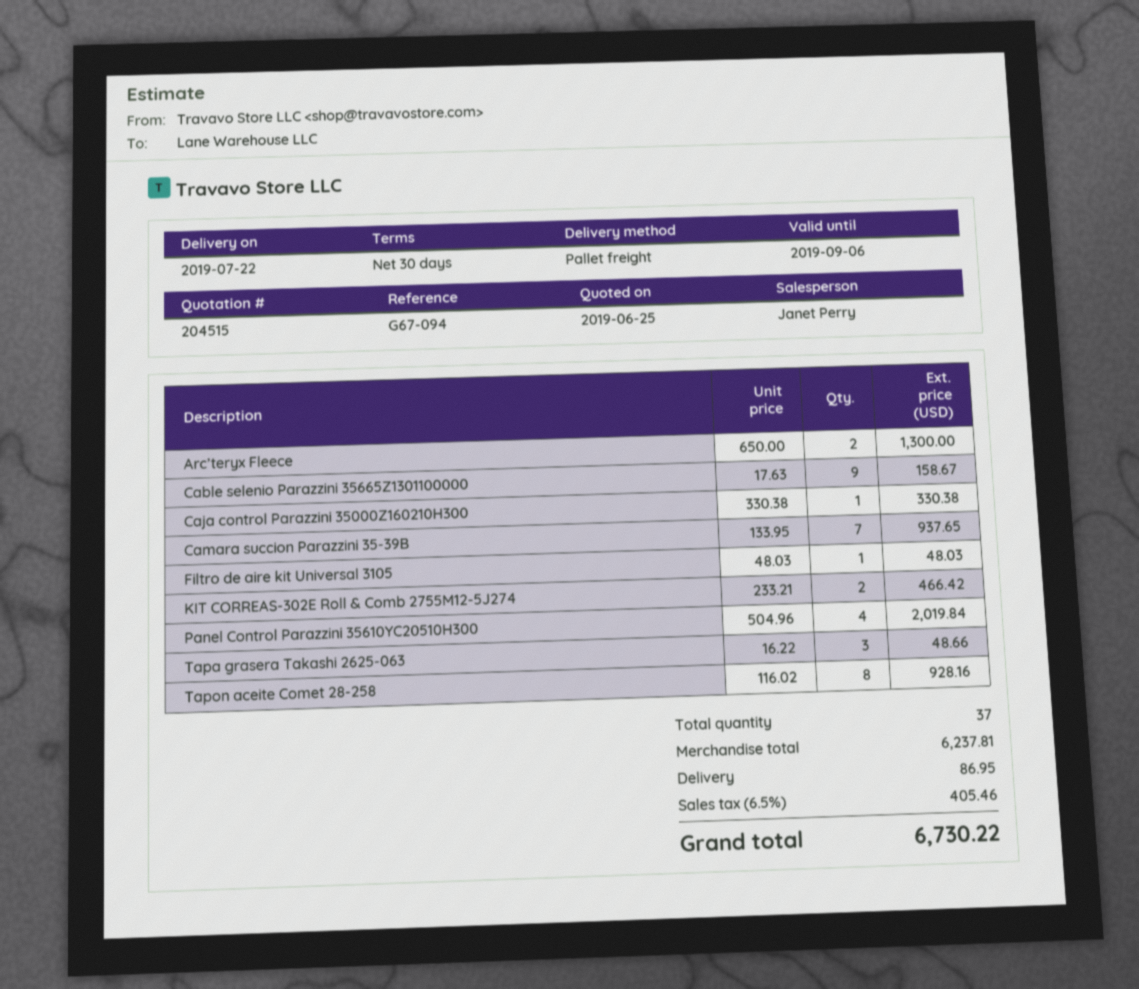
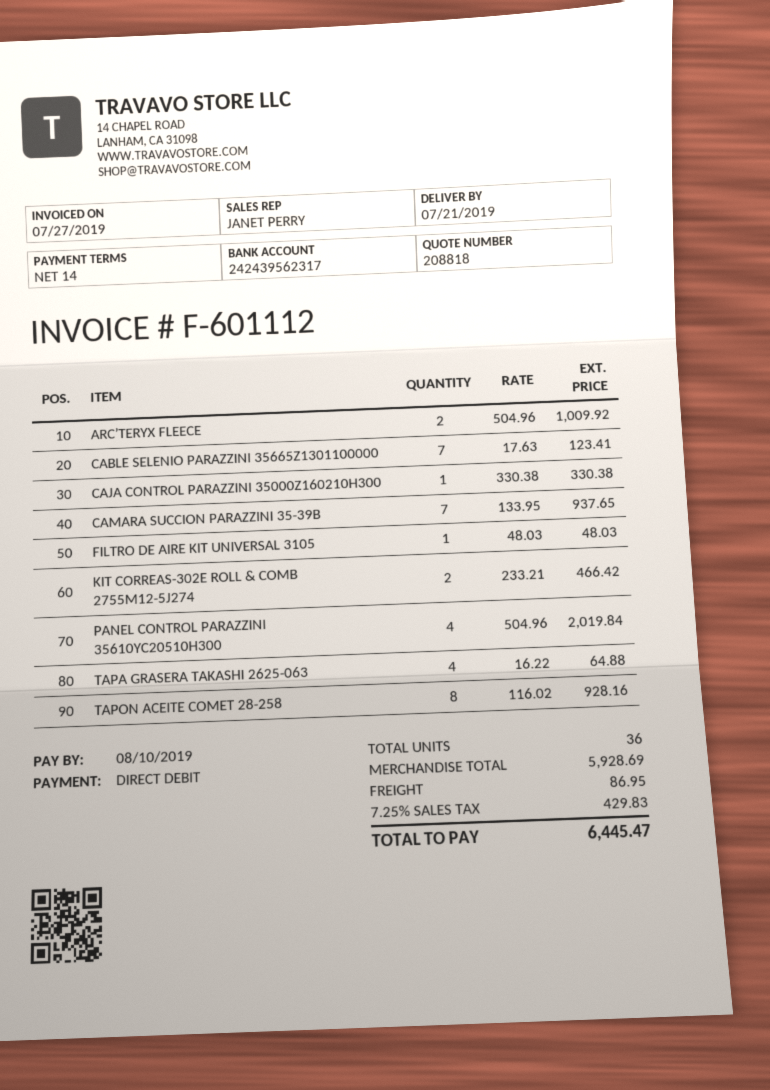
quote number: 204515 -> 208818
delivery date: 2019-07-22 -> 2019-07-21
payment terms: 30 days -> 14 days
Arc’teryx Fleece: 2 x 650.00 = 1300.00 -> 2 x 504.96 = 1009.92
Cable selenio Parazzini 35665Z1301100000: 9 x 17.63 = 158.67 -> 7 x 17.63 = 123.41
Tapa grasera Takashi 2625-063: 3 x 16.22 = 48.66 -> 4 x 16.22 = 64.88
total quantity: 37 -> 36
subtotal: 6237.81 -> 5928.69
tax: 6.5% = 405.46 -> 7.25% = 429.83
total: 6730.22 -> 6445.47

